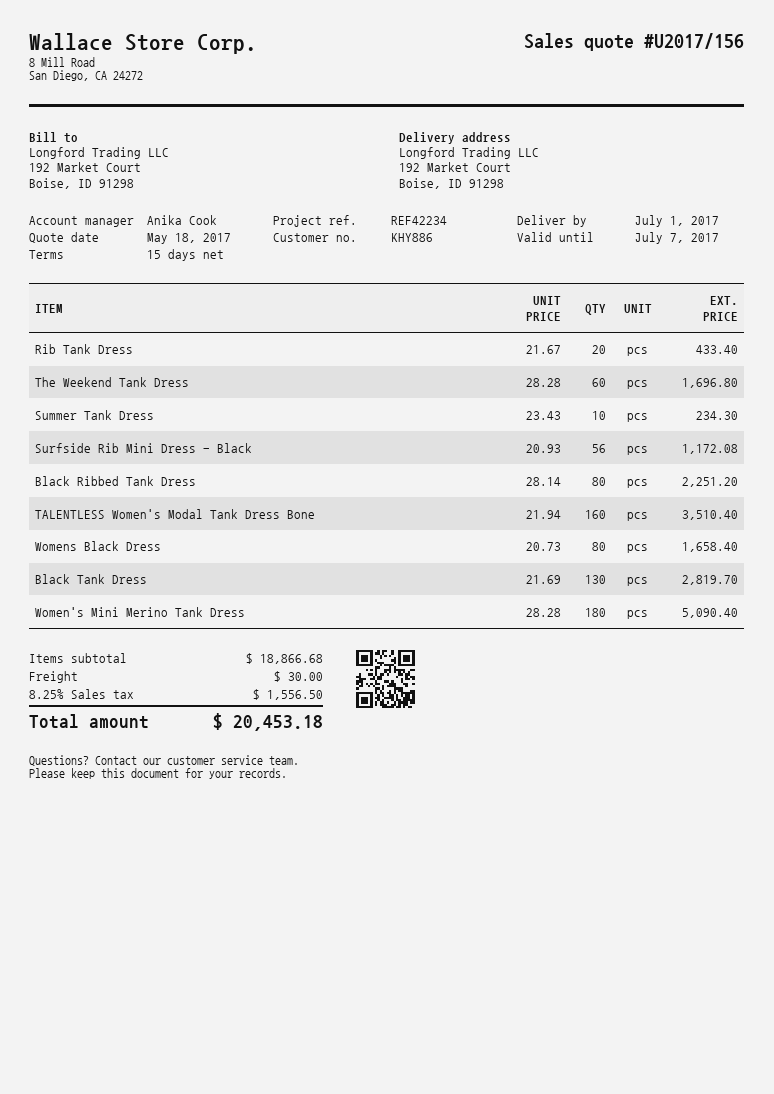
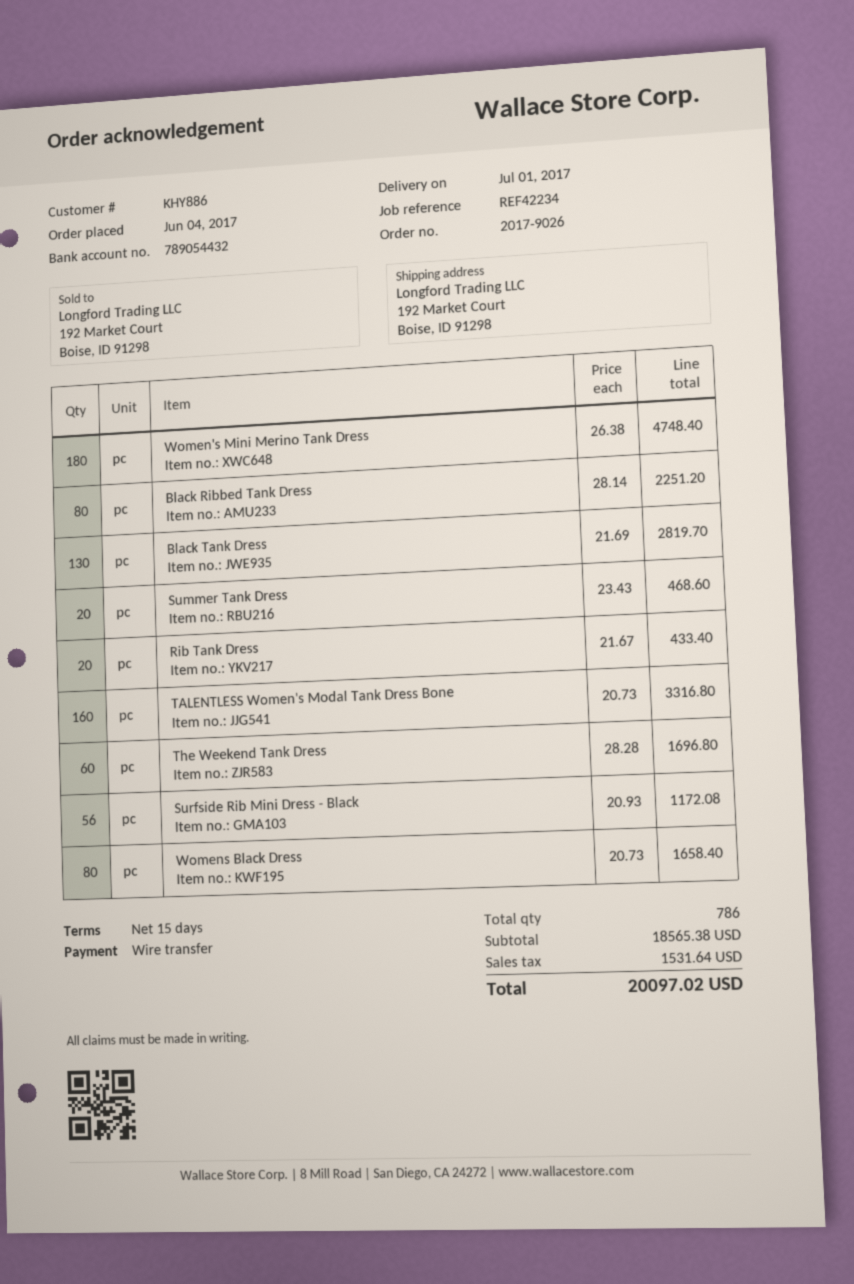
Summer Tank Dress: 10 x 23.43 = 234.30 -> 20 x 23.43 = 468.60
TALENTLESS Women's Modal Tank Dress Bone: 160 x 21.94 = 3510.40 -> 160 x 20.73 = 3316.80
Women's Mini Merino Tank Dress: 180 x 28.28 = 5090.40 -> 180 x 26.38 = 4748.40
subtotal: 18866.68 -> 18565.38
shipping: 30.00 -> none
tax: 1556.50 -> 1531.64
total: 20453.18 -> 20097.02

